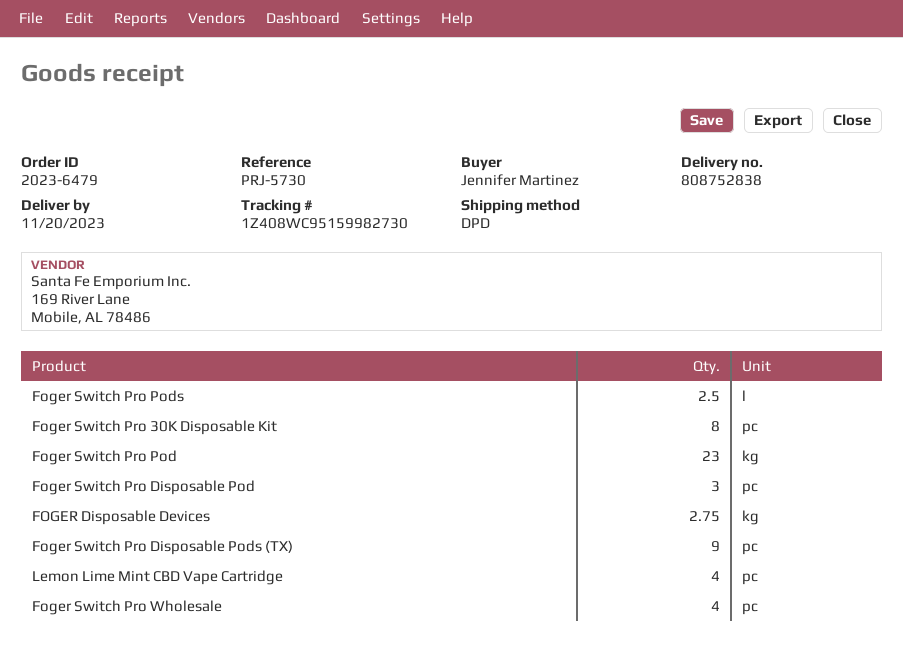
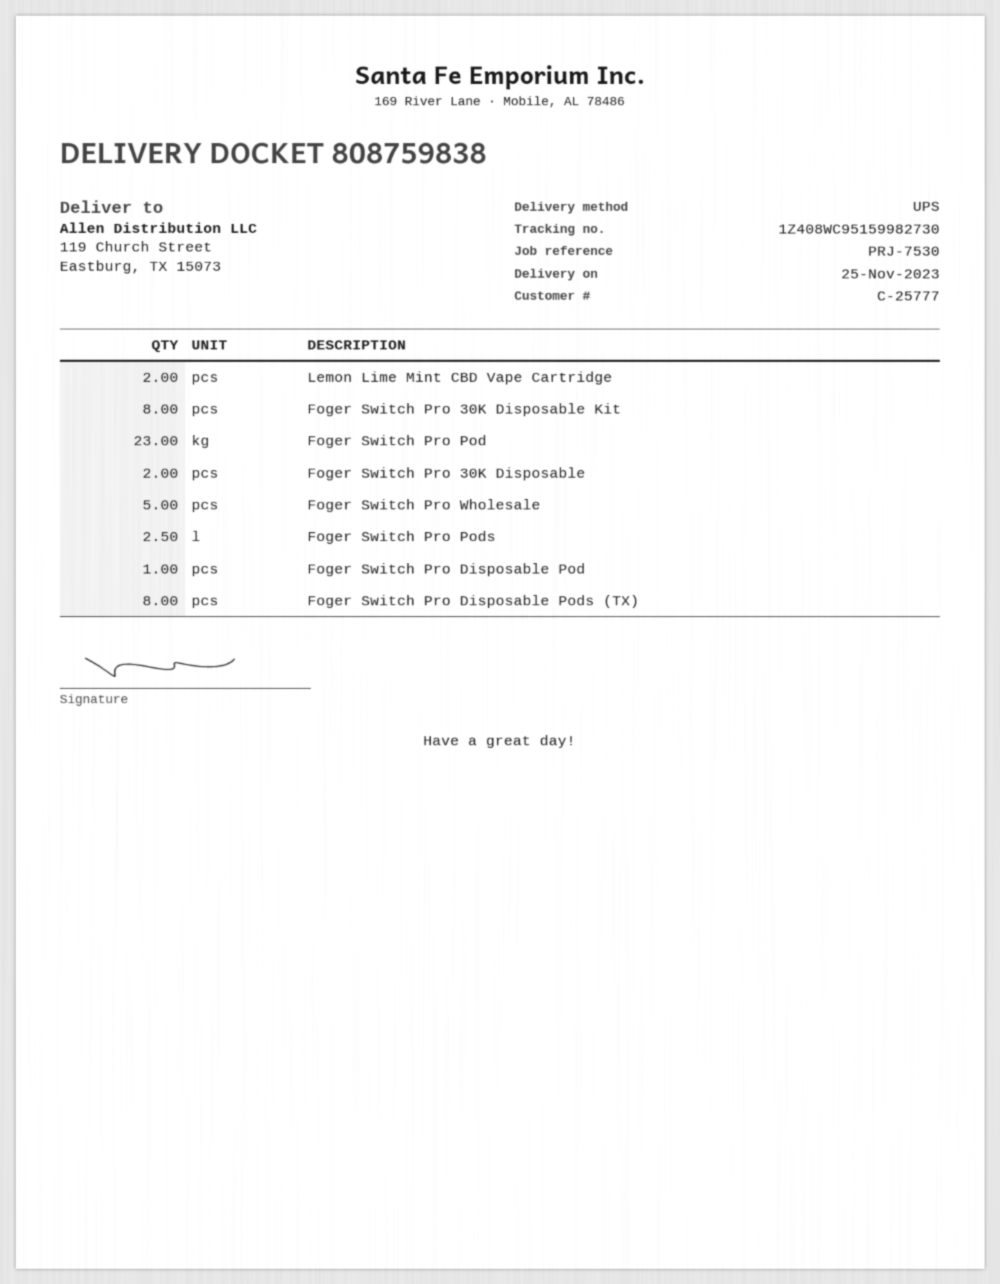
delivery note number: 808752838 -> 808759838
delivery date: 2023-11-20 -> 2023-11-25
reference: PRJ-5730 -> PRJ-7530
shipping method: DPD -> UPS
Foger Switch Pro Disposable Pod: 3 -> 1
FOGER Disposable Devices: 2.75 -> none
Foger Switch Pro Disposable Pods (TX): 9 -> 8
Lemon Lime Mint CBD Vape Cartridge: 4 -> 2
Foger Switch Pro Wholesale: 4 -> 5
Foger Switch Pro 30K Disposable: none -> 2

